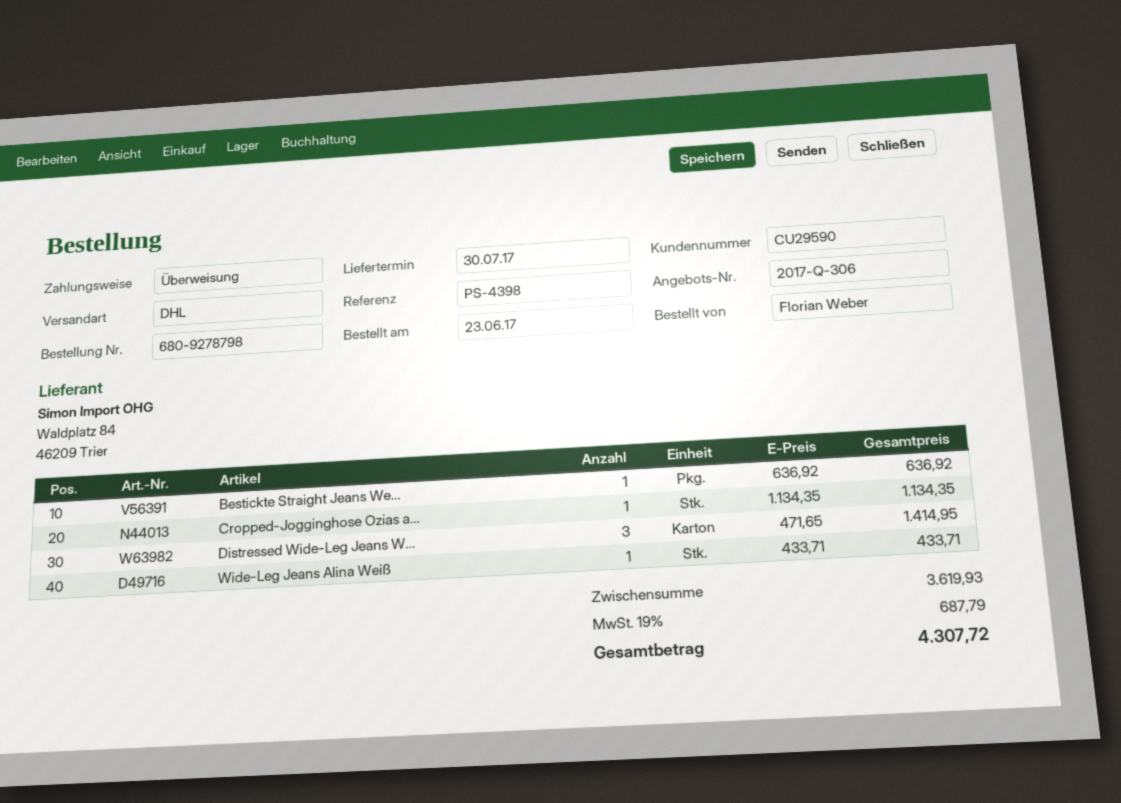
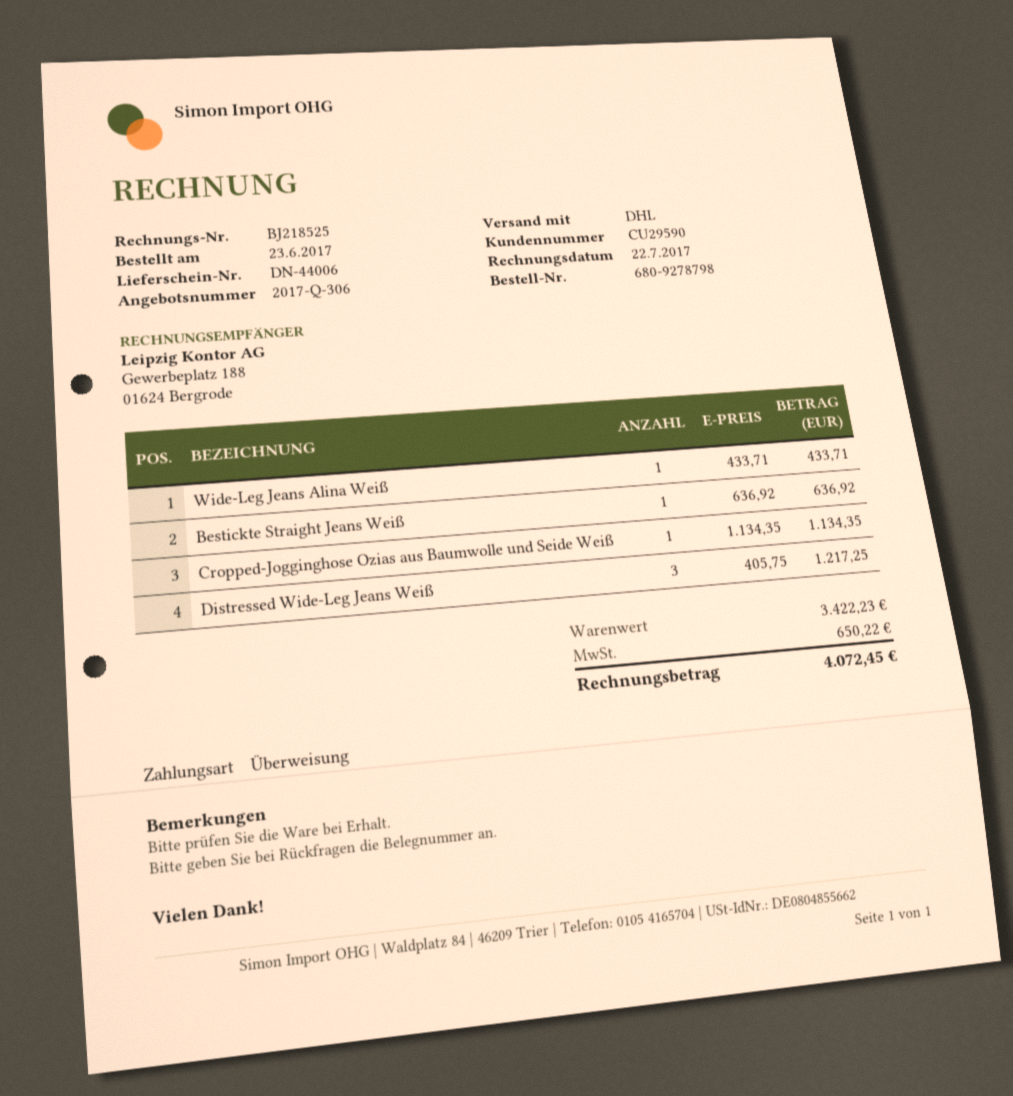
Distressed Wide-Leg Jeans W...: 3 x 471.65 = 1414.95 -> 3 x 405.75 = 1217.25
subtotal: 3619.93 -> 3422.23
tax: 687.79 -> 650.22
total: 4307.72 -> 4072.45

